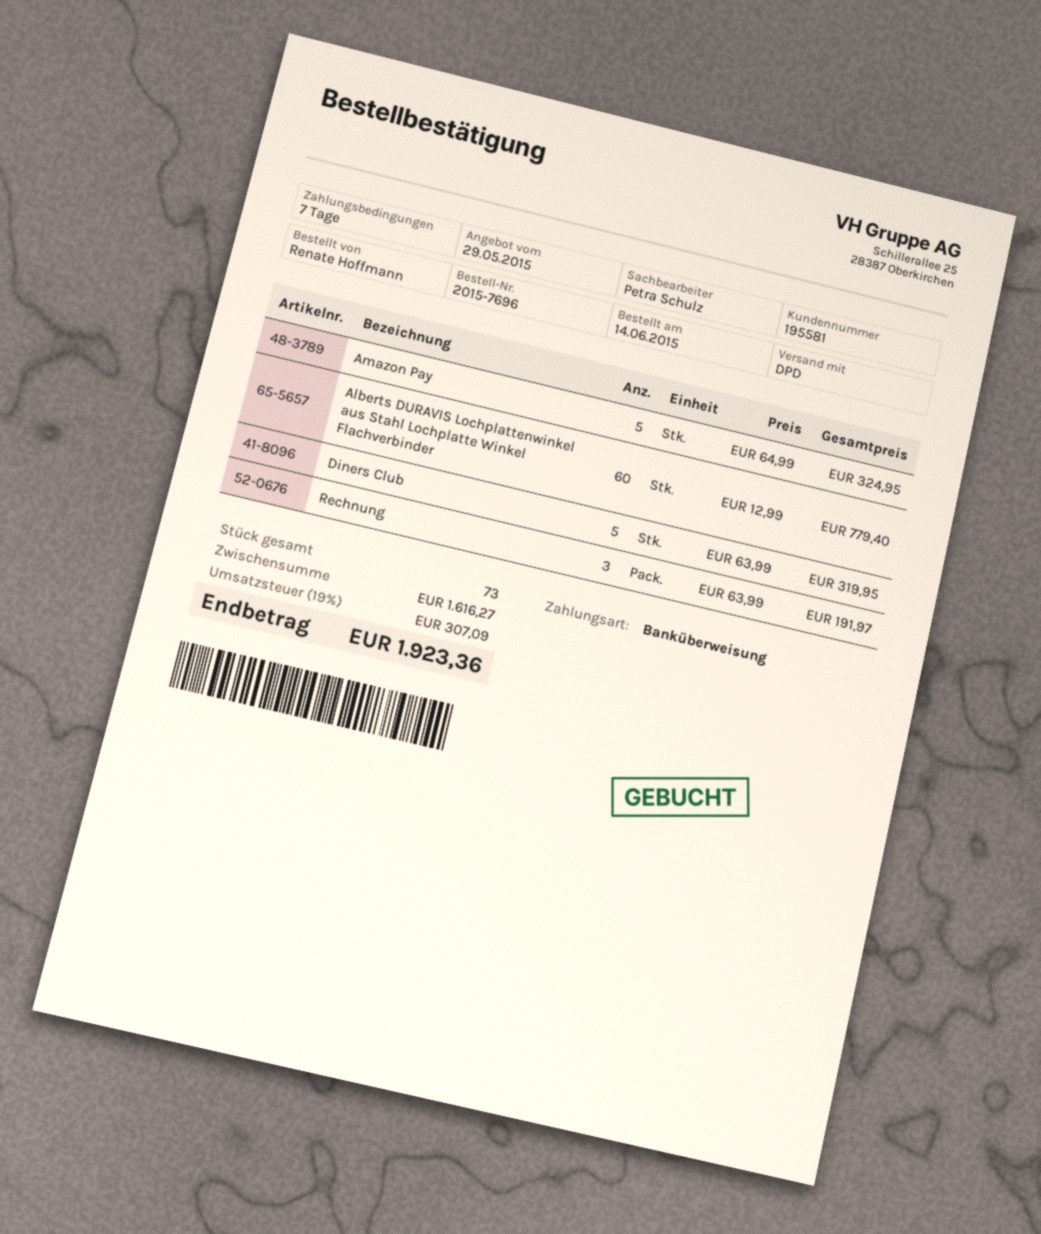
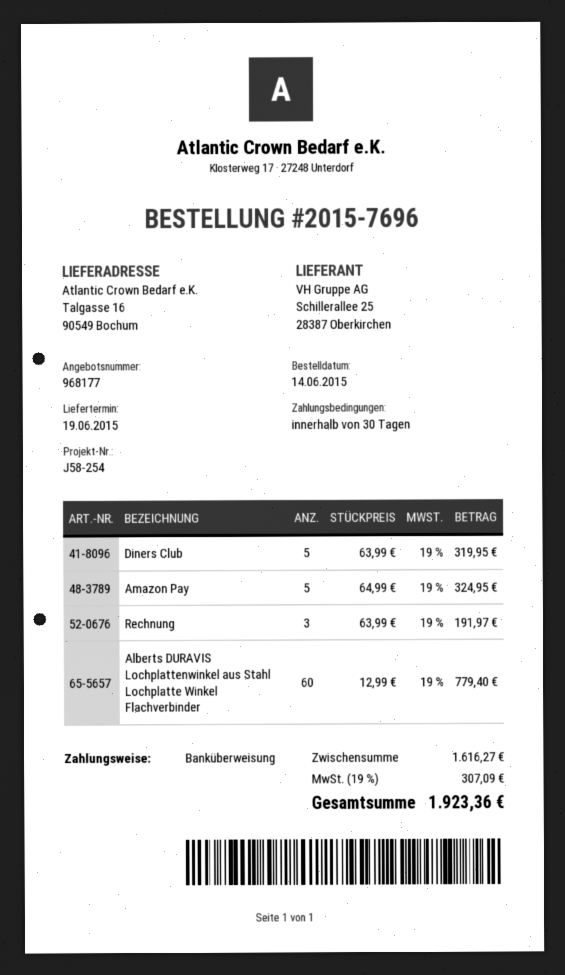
payment terms: 7 days -> 30 days

